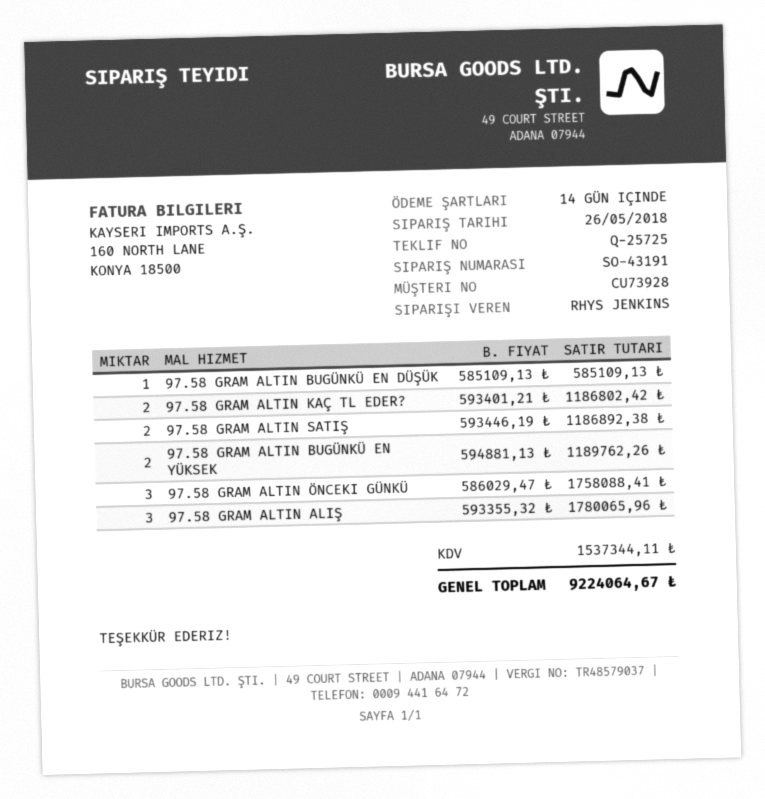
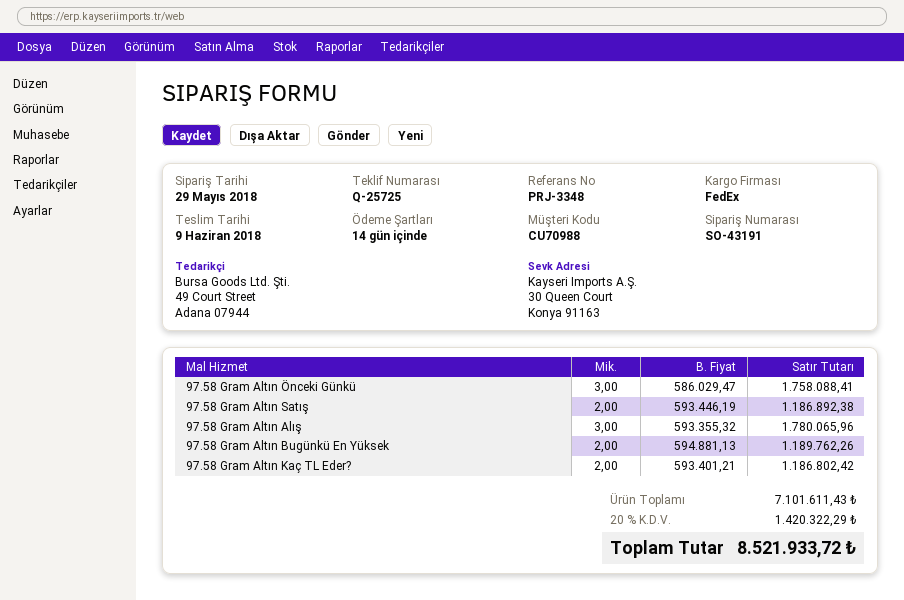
order date: 2018-05-26 -> 2018-05-29
customer number: CU73928 -> CU70988
97.58 GRAM ALTIN BUGÜNKÜ EN DÜŞÜK: 1 x 585109.13 = 585109.13 -> none
tax: 1537344.11 -> 1420322.29
total: 9224064.67 -> 8521933.72

